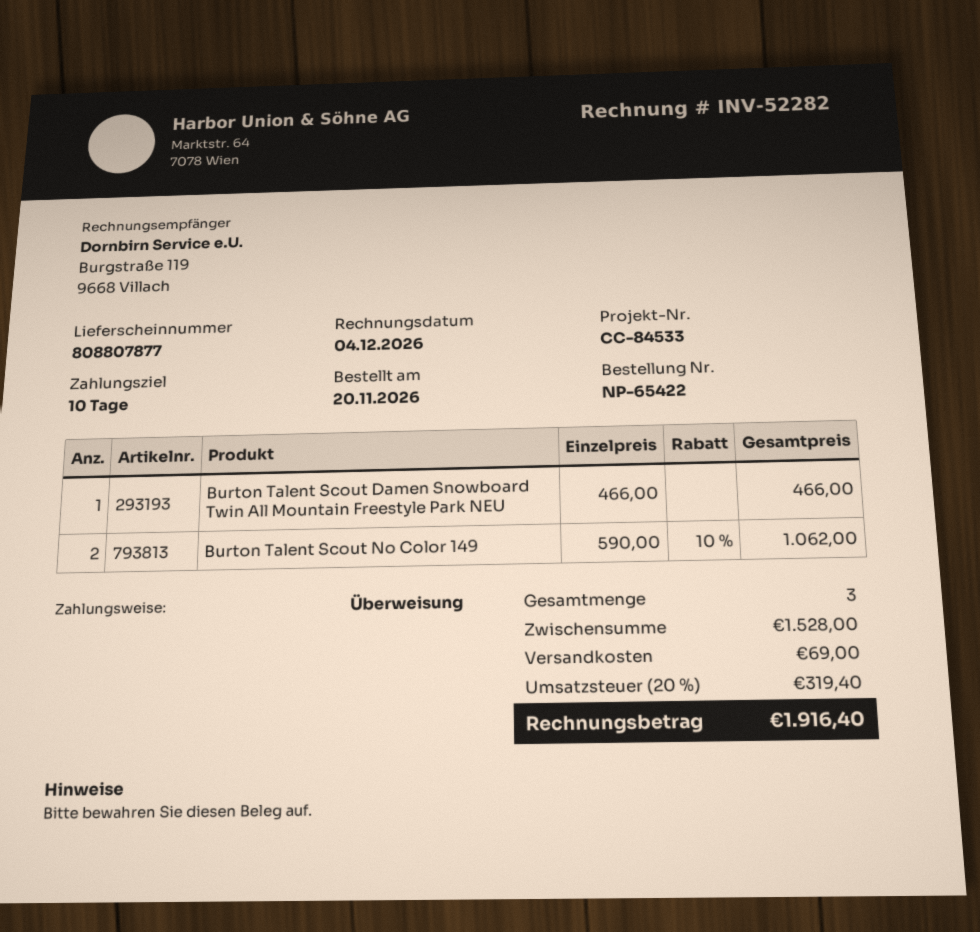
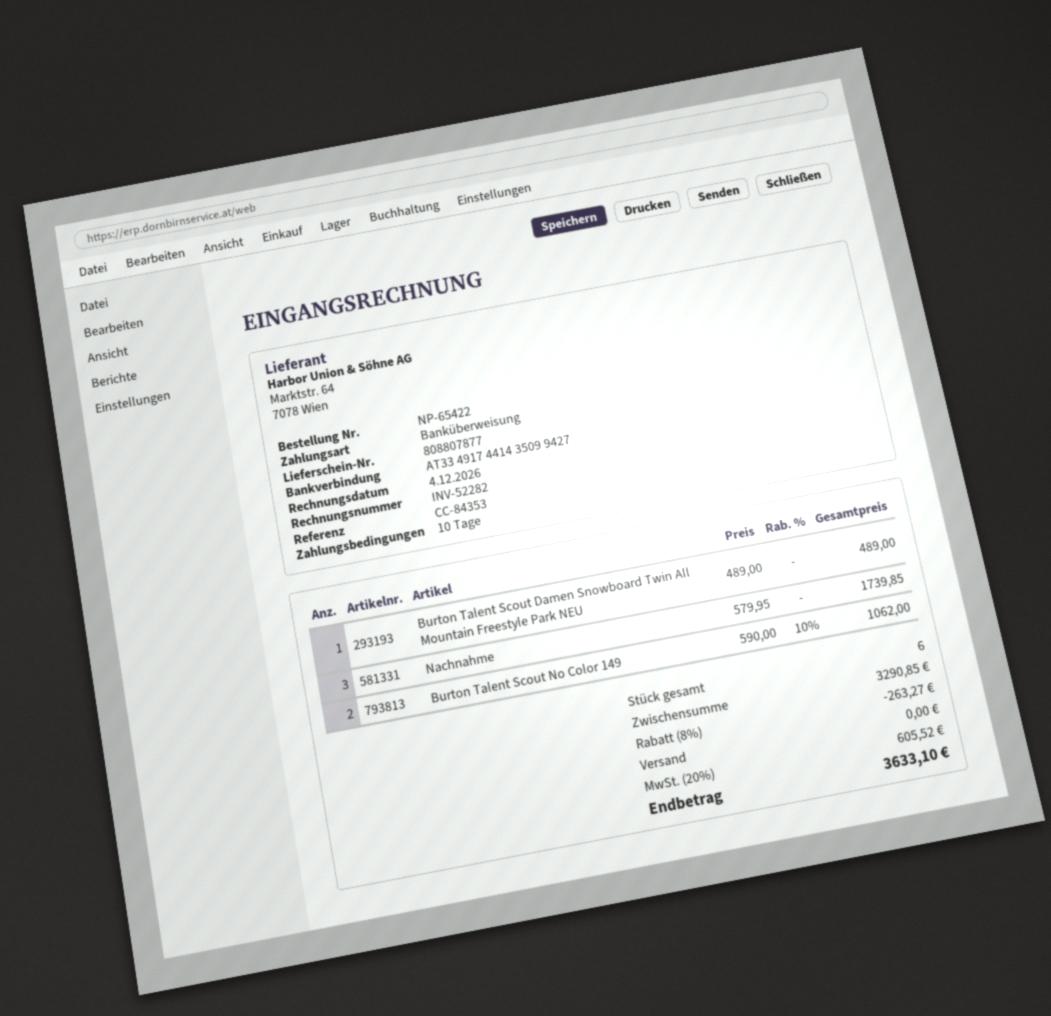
reference: CC-84533 -> CC-84353
Burton Talent Scout Damen Snowboard Twin All Mountain Freestyle Park NEU: 1 x 466.00 = 466.00 -> 1 x 489.00 = 489.00
Nachnahme: none -> 3 x 579.95 = 1739.85
total quantity: 3 -> 6
subtotal: 1528.00 -> 3290.85
discount: none -> 8% = 263.27
shipping: 69.00 -> 0.00
tax: 20% = 319.40 -> 20% = 605.52
total: 1916.40 -> 3633.10

